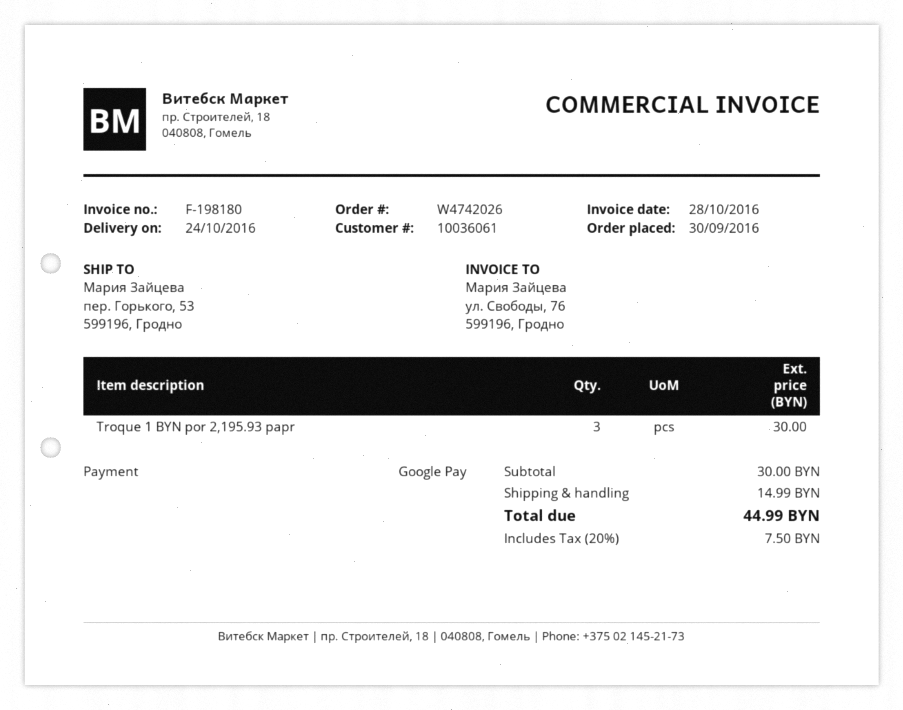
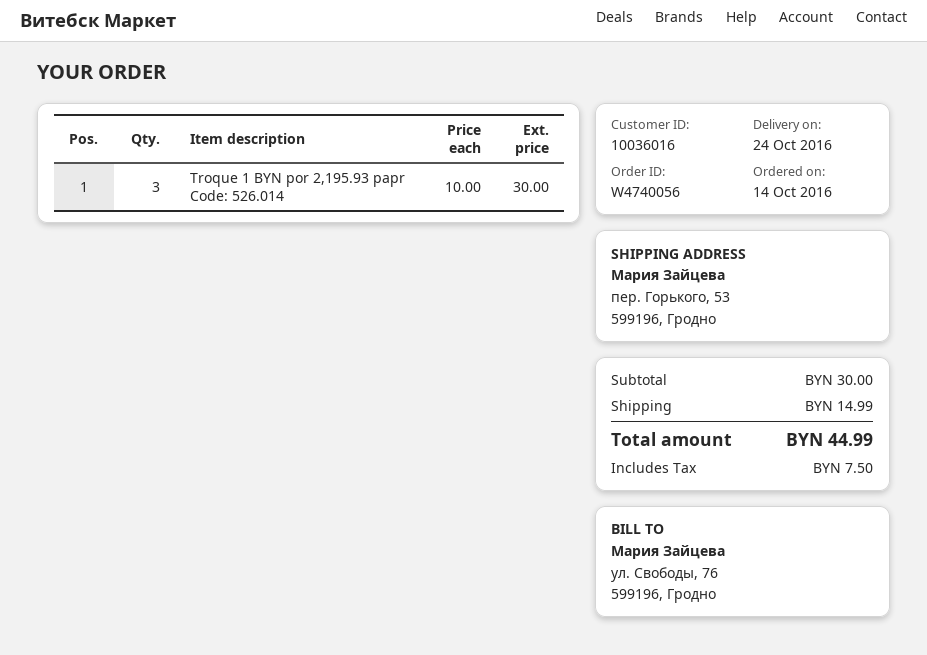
order number: W4742026 -> W4740056
order date: 2016-09-30 -> 2016-10-14
customer number: 10036061 -> 10036016

